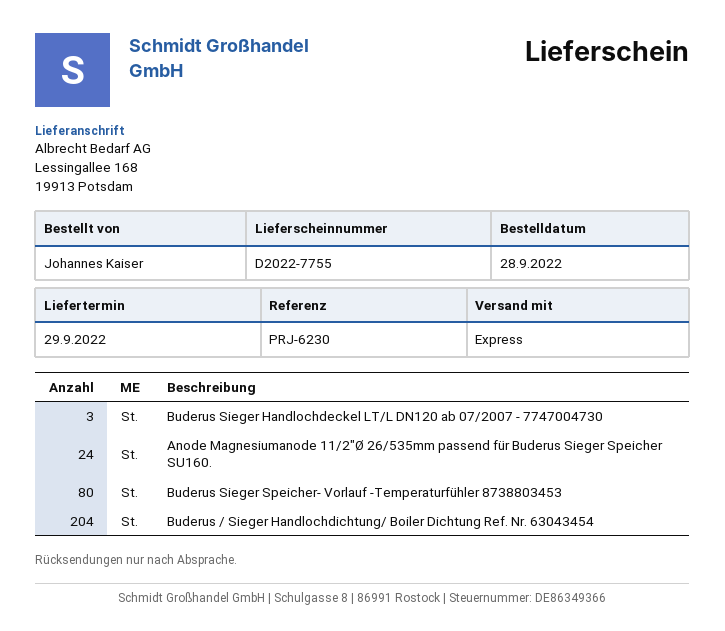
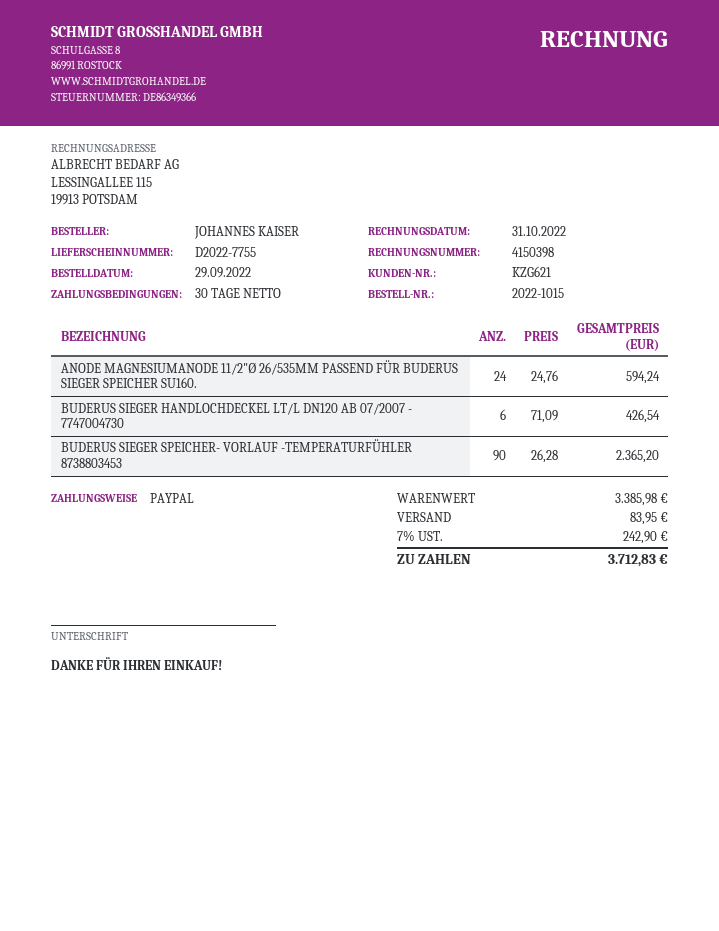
order date: 2022-09-28 -> 2022-09-29
Buderus Sieger Handlochdeckel LT/L DN120 ab 07/2007 - 7747004730: 3 -> 6
Buderus Sieger Speicher- Vorlauf -Temperaturfühler 8738803453: 80 -> 90
Buderus / Sieger Handlochdichtung/ Boiler Dichtung Ref. Nr. 63043454: 204 -> none

